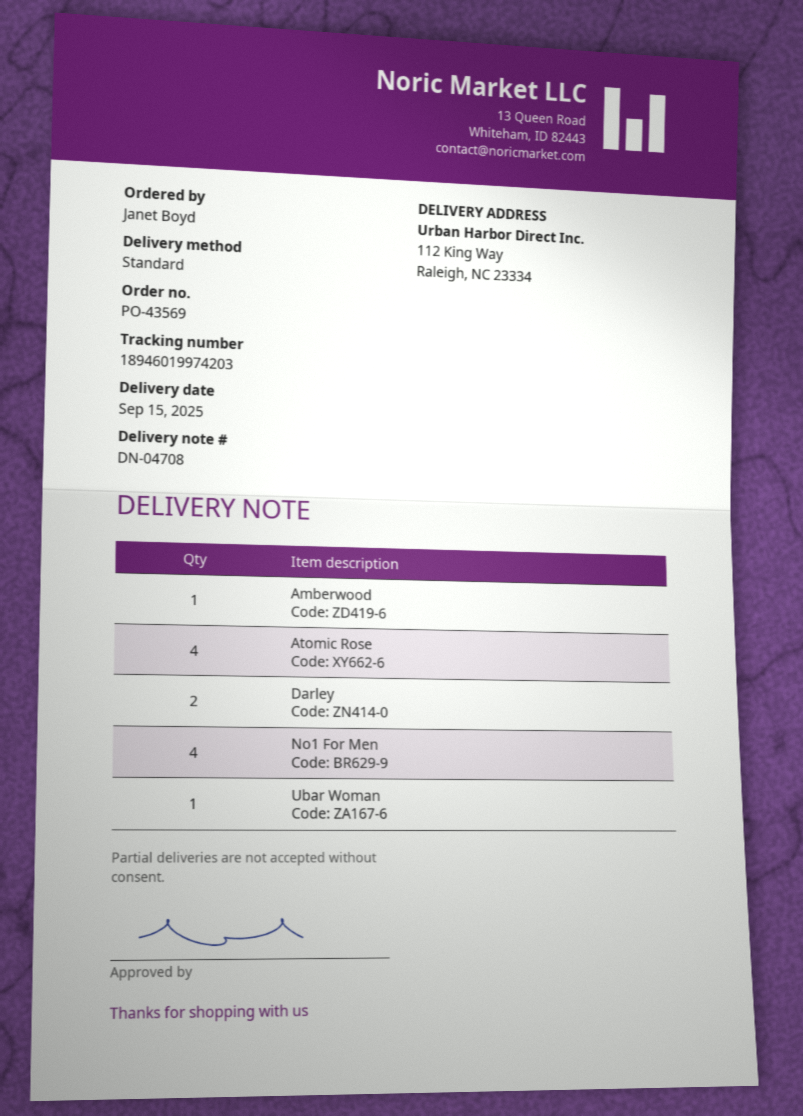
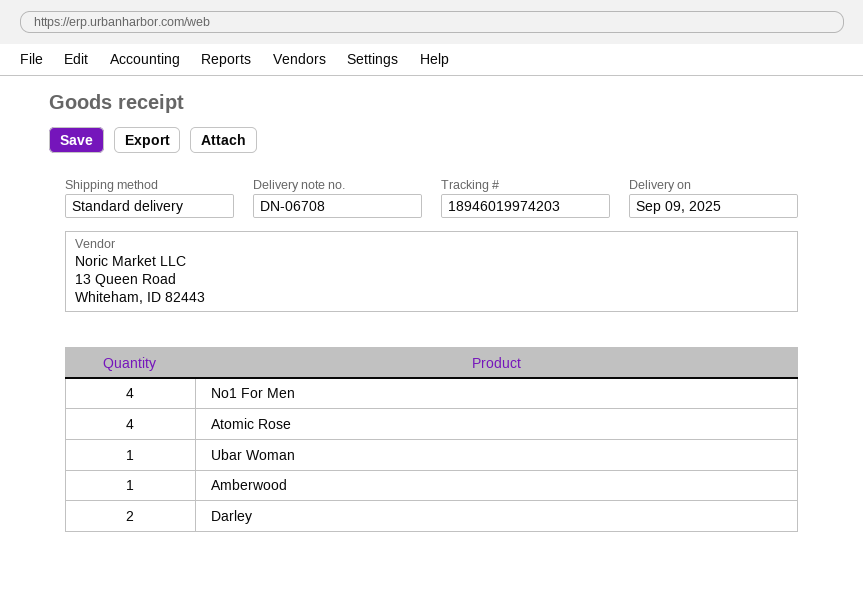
delivery note number: DN-04708 -> DN-06708
delivery date: 2025-09-15 -> 2025-09-09

